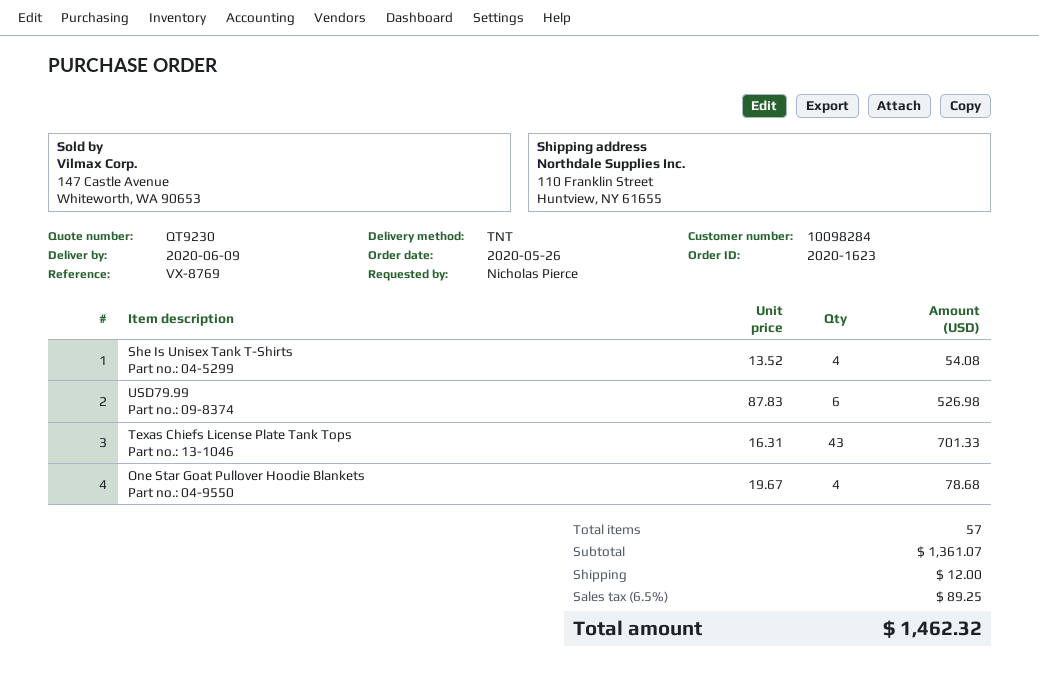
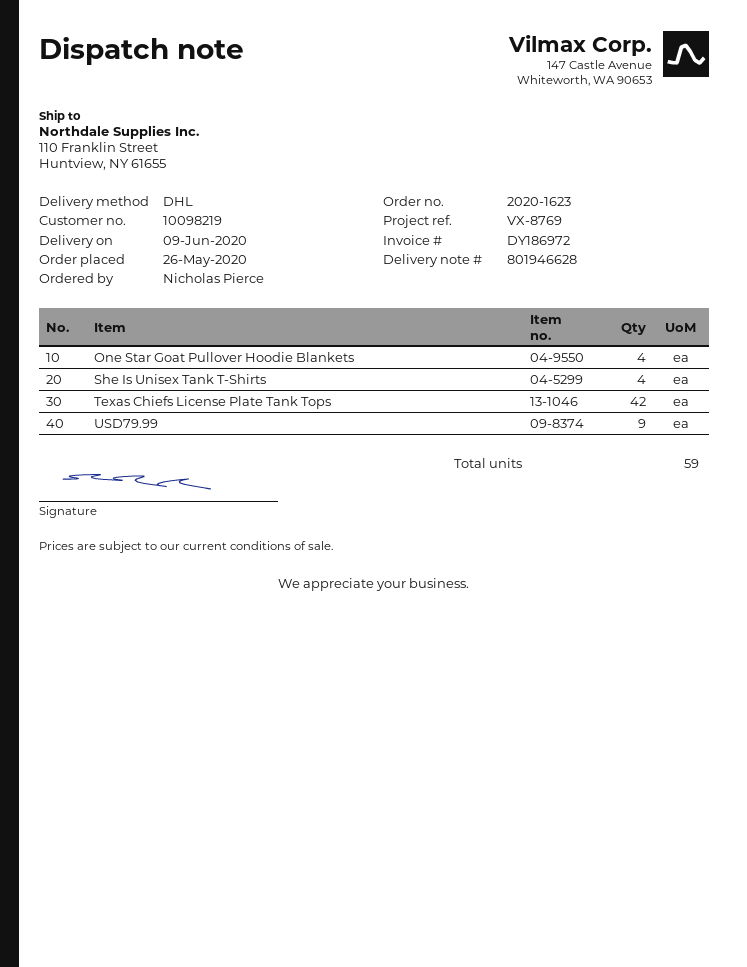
customer number: 10098284 -> 10098219
shipping method: TNT -> DHL
USD79.99: 6 -> 9
Texas Chiefs License Plate Tank Tops: 43 -> 42
total quantity: 57 -> 59

